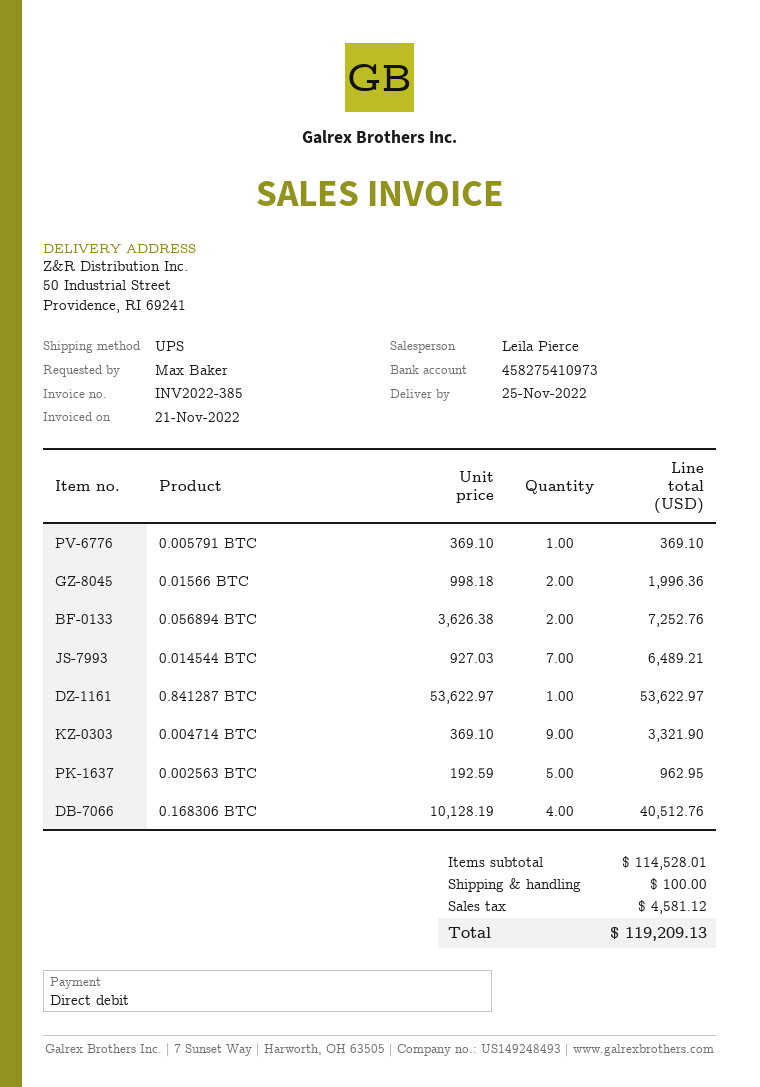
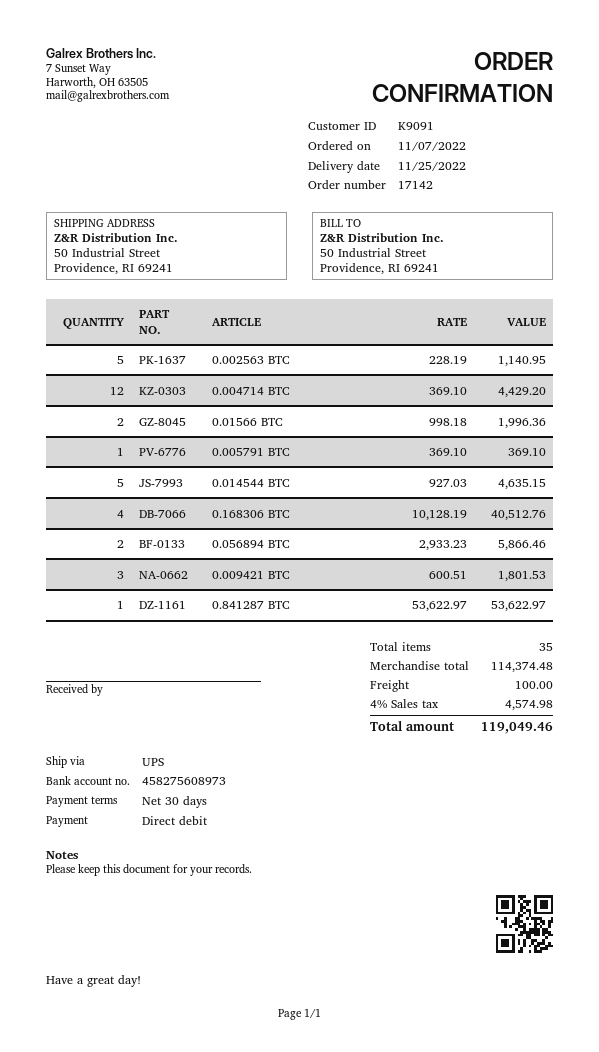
bank account: 458275410973 -> 458275608973
0.056894 BTC: 2 x 3626.38 = 7252.76 -> 2 x 2933.23 = 5866.46
0.014544 BTC: 7 x 927.03 = 6489.21 -> 5 x 927.03 = 4635.15
0.004714 BTC: 9 x 369.10 = 3321.90 -> 12 x 369.10 = 4429.20
0.002563 BTC: 5 x 192.59 = 962.95 -> 5 x 228.19 = 1140.95
0.009421 BTC: none -> 3 x 600.51 = 1801.53
subtotal: 114528.01 -> 114374.48
tax: 4581.12 -> 4574.98
total: 119209.13 -> 119049.46

